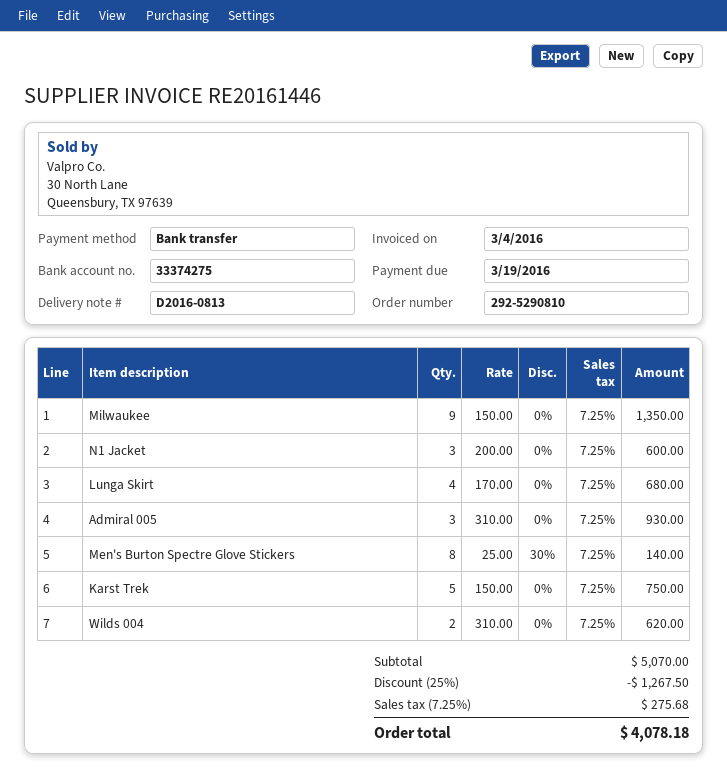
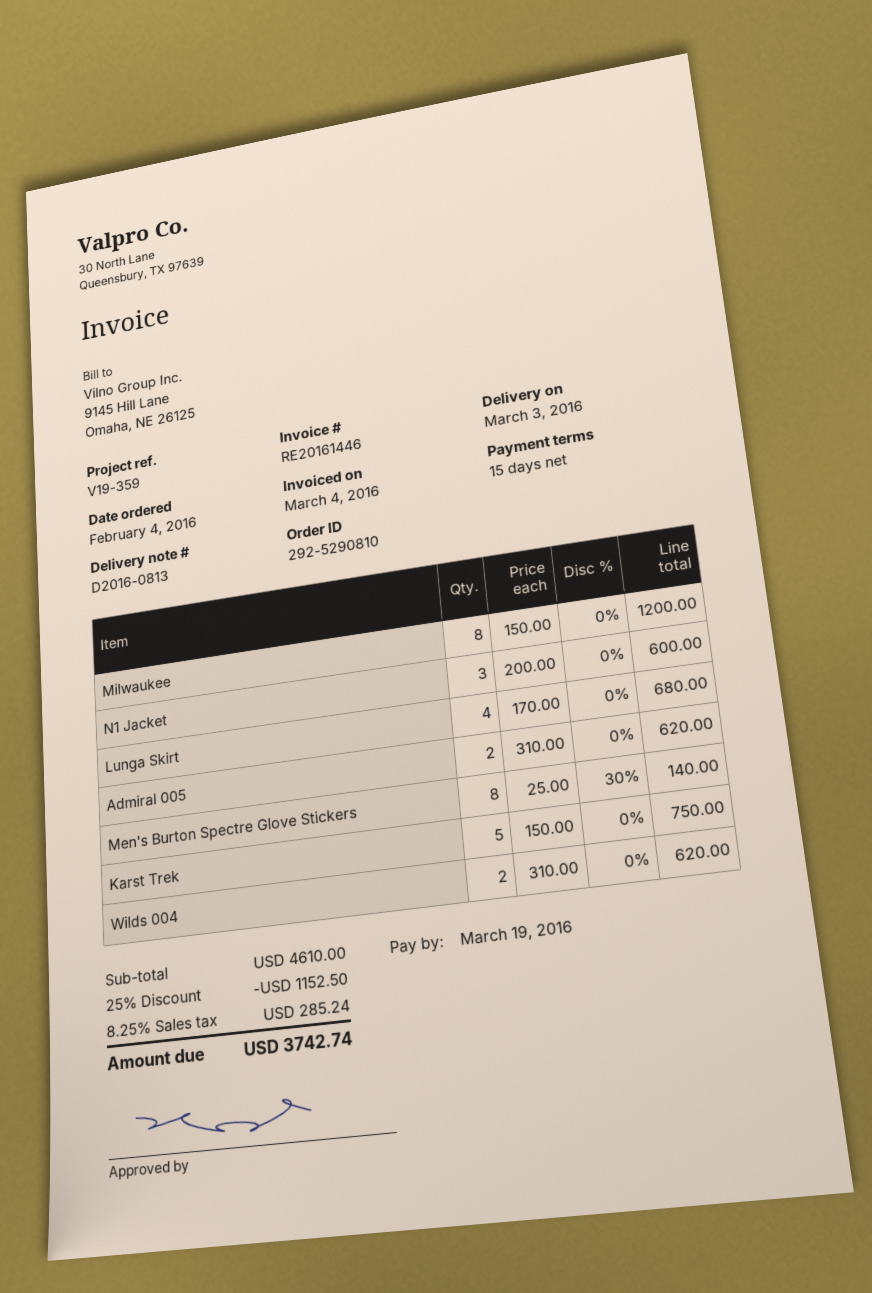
Milwaukee: 9 x 150.00 = 1350.00 -> 8 x 150.00 = 1200.00
Admiral 005: 3 x 310.00 = 930.00 -> 2 x 310.00 = 620.00
subtotal: 5070.00 -> 4610.00
discount: 25% = 1267.50 -> 25% = 1152.50
tax: 7.25% = 275.68 -> 8.25% = 285.24
total: 4078.18 -> 3742.74

